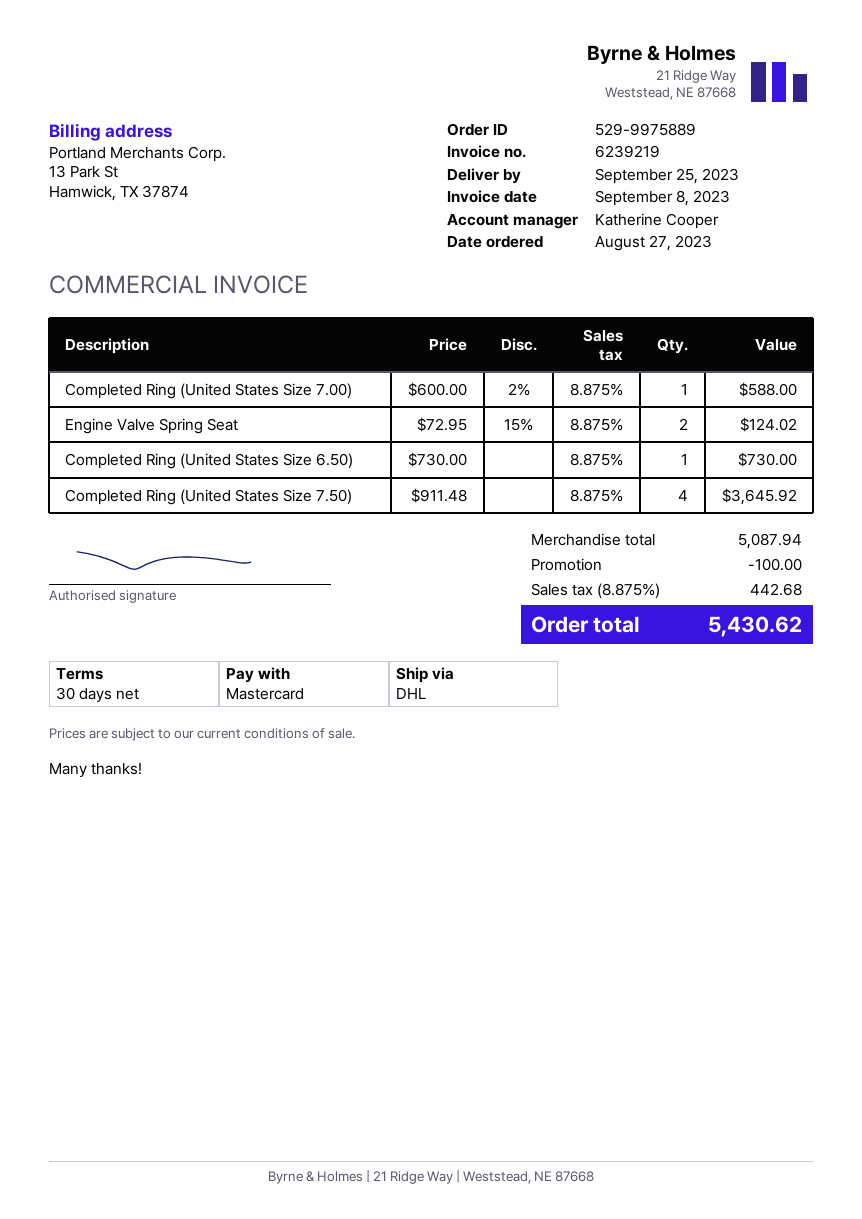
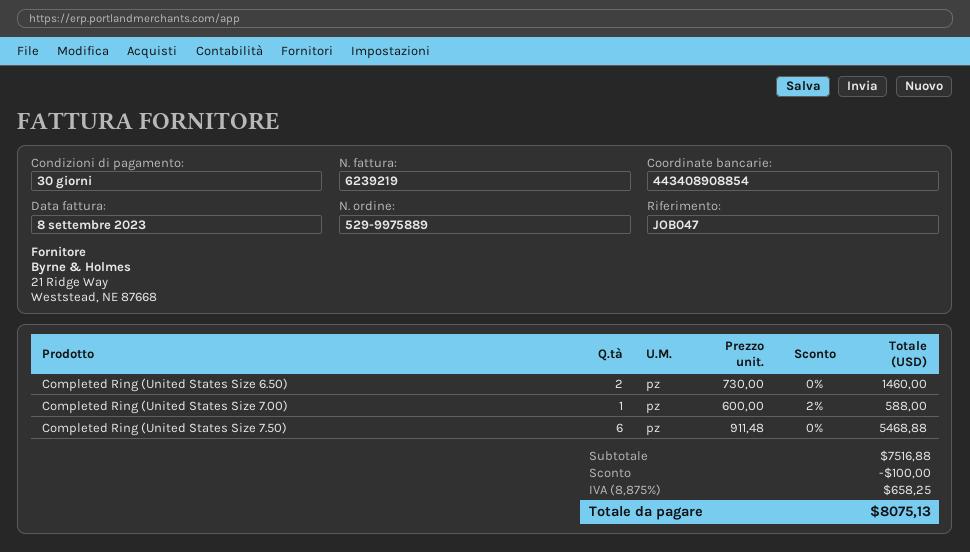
Engine Valve Spring Seat: 2 x 72.95 - 15% = 124.02 -> none
Completed Ring (United States Size 6.50): 1 x 730.00 = 730.00 -> 2 x 730.00 = 1460.00
Completed Ring (United States Size 7.50): 4 x 911.48 = 3645.92 -> 6 x 911.48 = 5468.88
subtotal: 5087.94 -> 7516.88
tax: 8.875% = 442.68 -> 8.875% = 658.25
total: 5430.62 -> 8075.13

